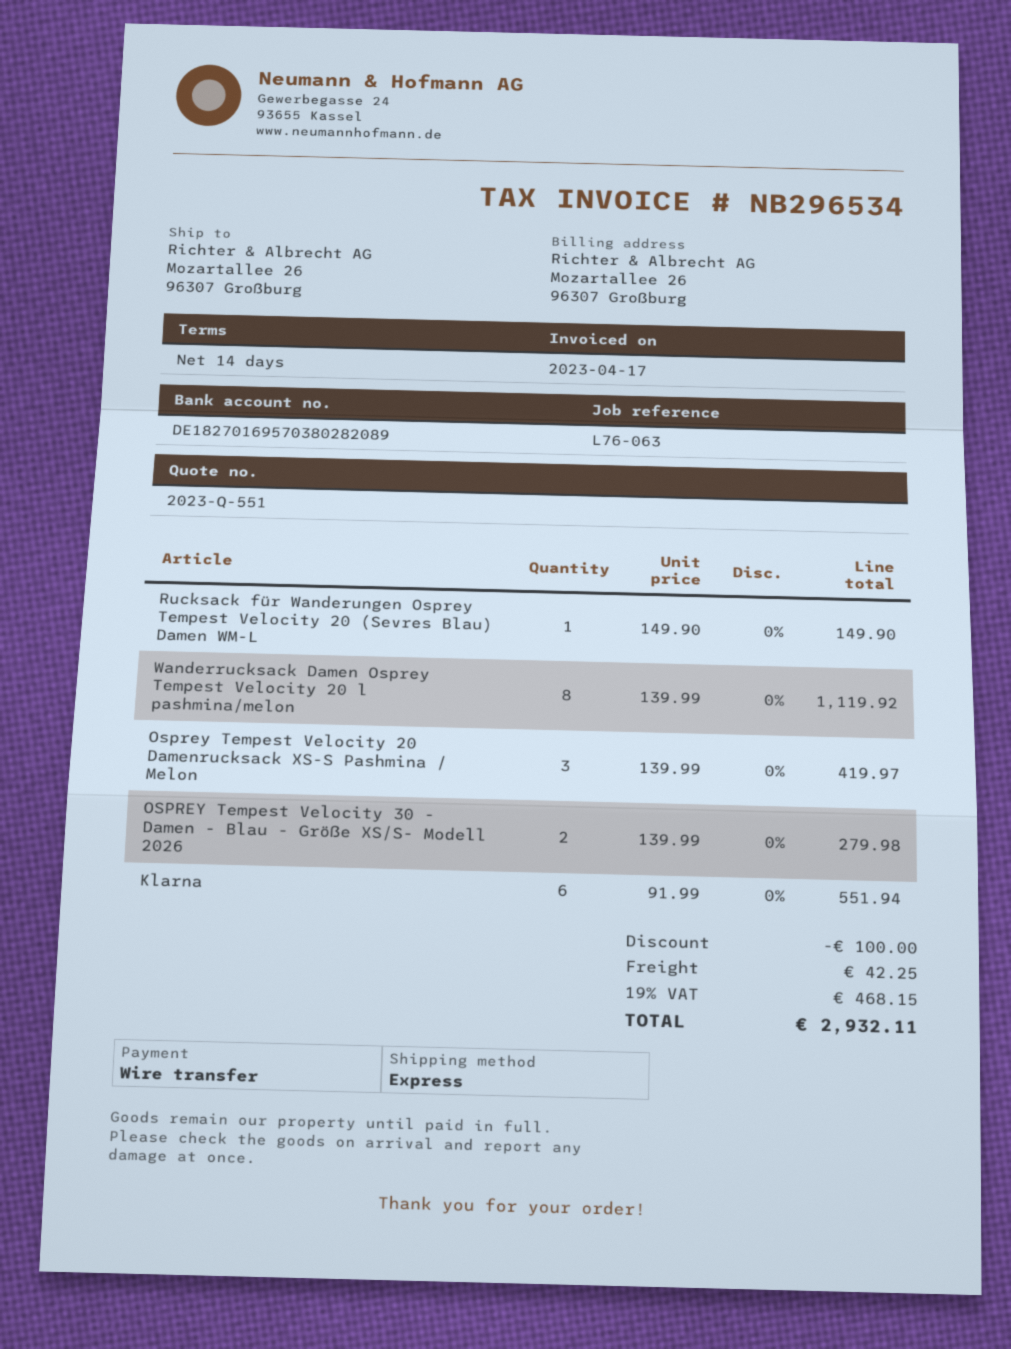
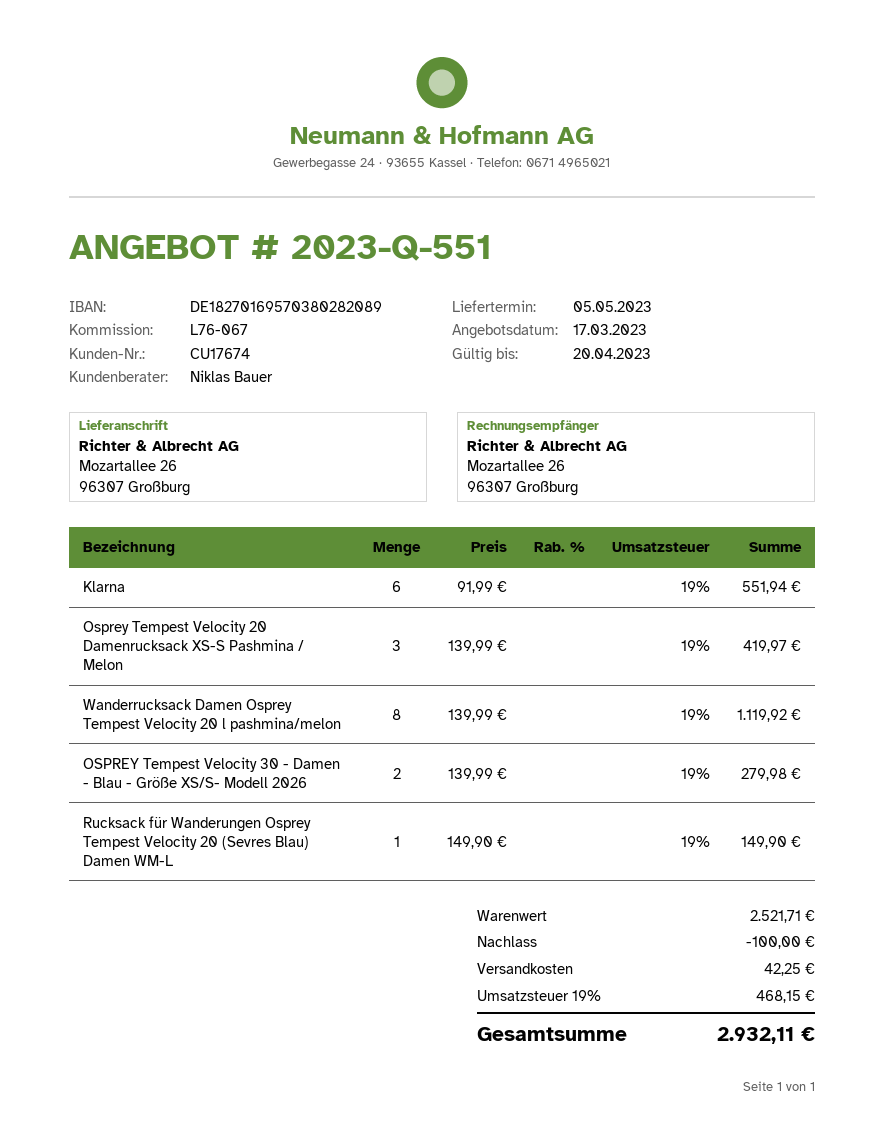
reference: L76-063 -> L76-067

